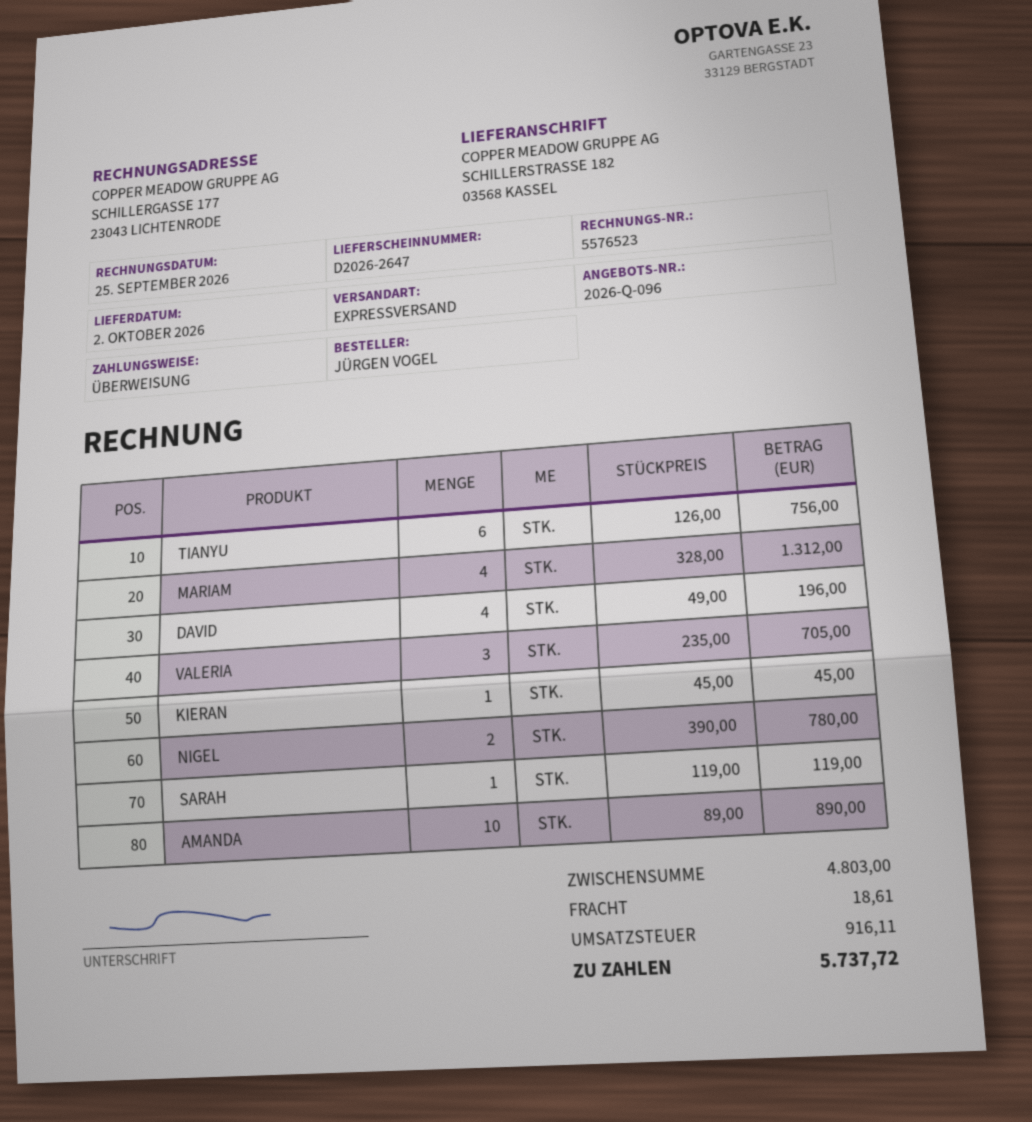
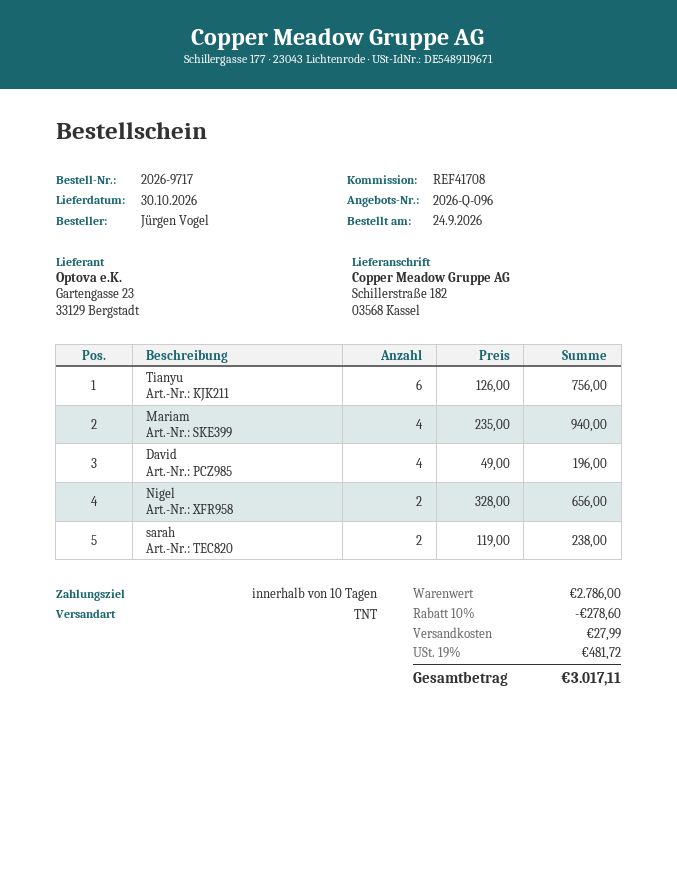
delivery date: 2026-10-02 -> 2026-10-30
shipping method: express -> TNT
MARIAM: 4 x 328.00 = 1312.00 -> 4 x 235.00 = 940.00
VALERIA: 3 x 235.00 = 705.00 -> none
KIERAN: 1 x 45.00 = 45.00 -> none
NIGEL: 2 x 390.00 = 780.00 -> 2 x 328.00 = 656.00
SARAH: 1 x 119.00 = 119.00 -> 2 x 119.00 = 238.00
AMANDA: 10 x 89.00 = 890.00 -> none
subtotal: 4803.00 -> 2786.00
discount: none -> 10% = 278.60
shipping: 18.61 -> 27.99
tax: 916.11 -> 481.72
total: 5737.72 -> 3017.11

